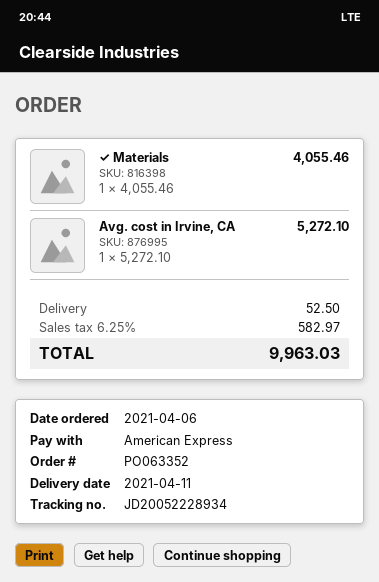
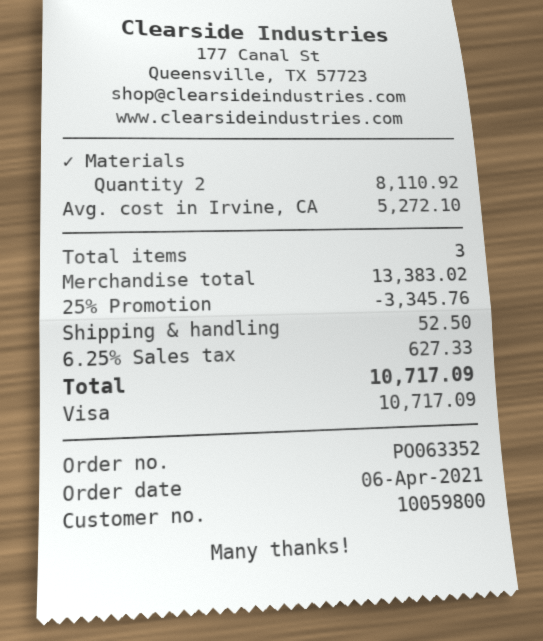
payment method: American Express -> Visa
✓ Materials: 1 for 4055.46 -> 2 for 8110.92
discount: none -> 25% = 3345.76
tax: 6.25% = 582.97 -> 6.25% = 627.33
total: 9963.03 -> 10717.09

